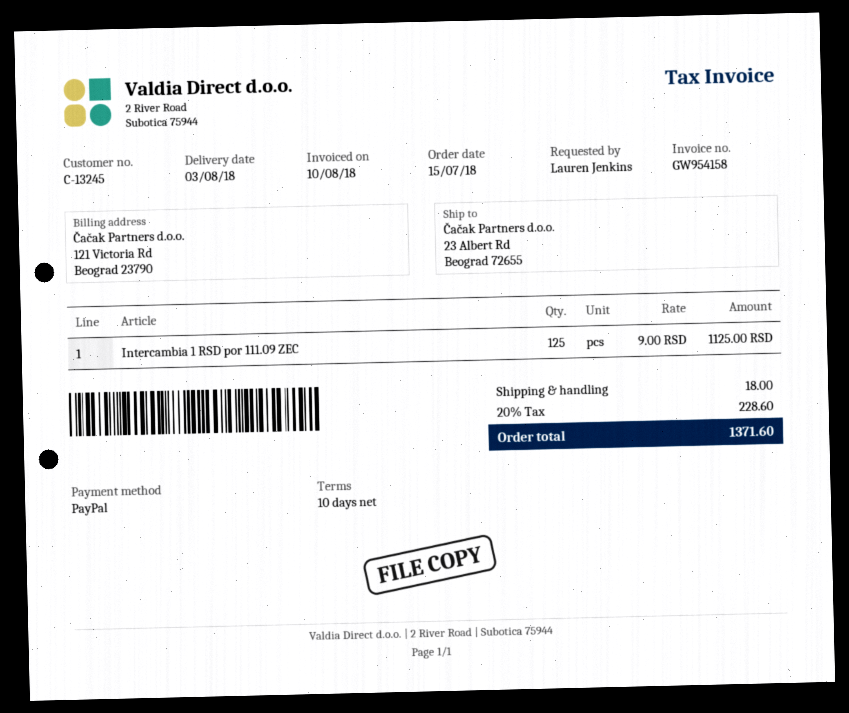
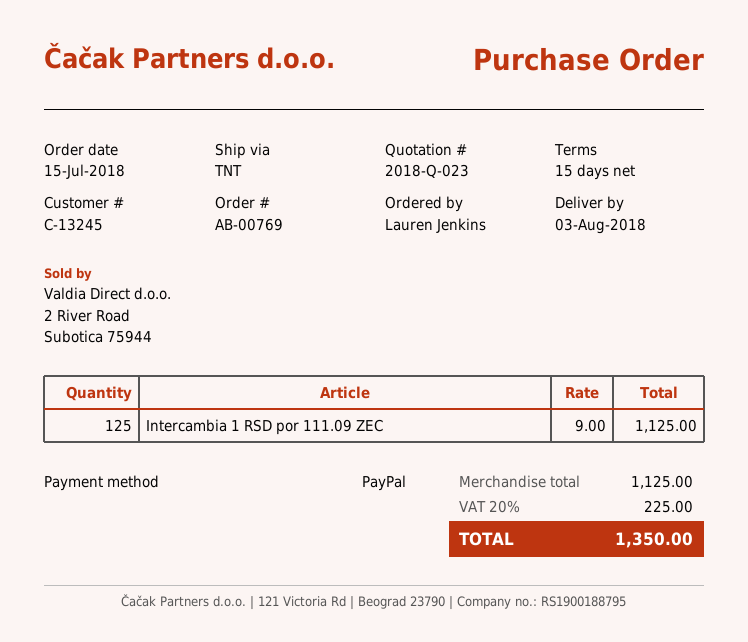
payment terms: 10 days -> 15 days
shipping: 18.00 -> none
tax: 20% = 228.60 -> 20% = 225.00
total: 1371.60 -> 1350.00

